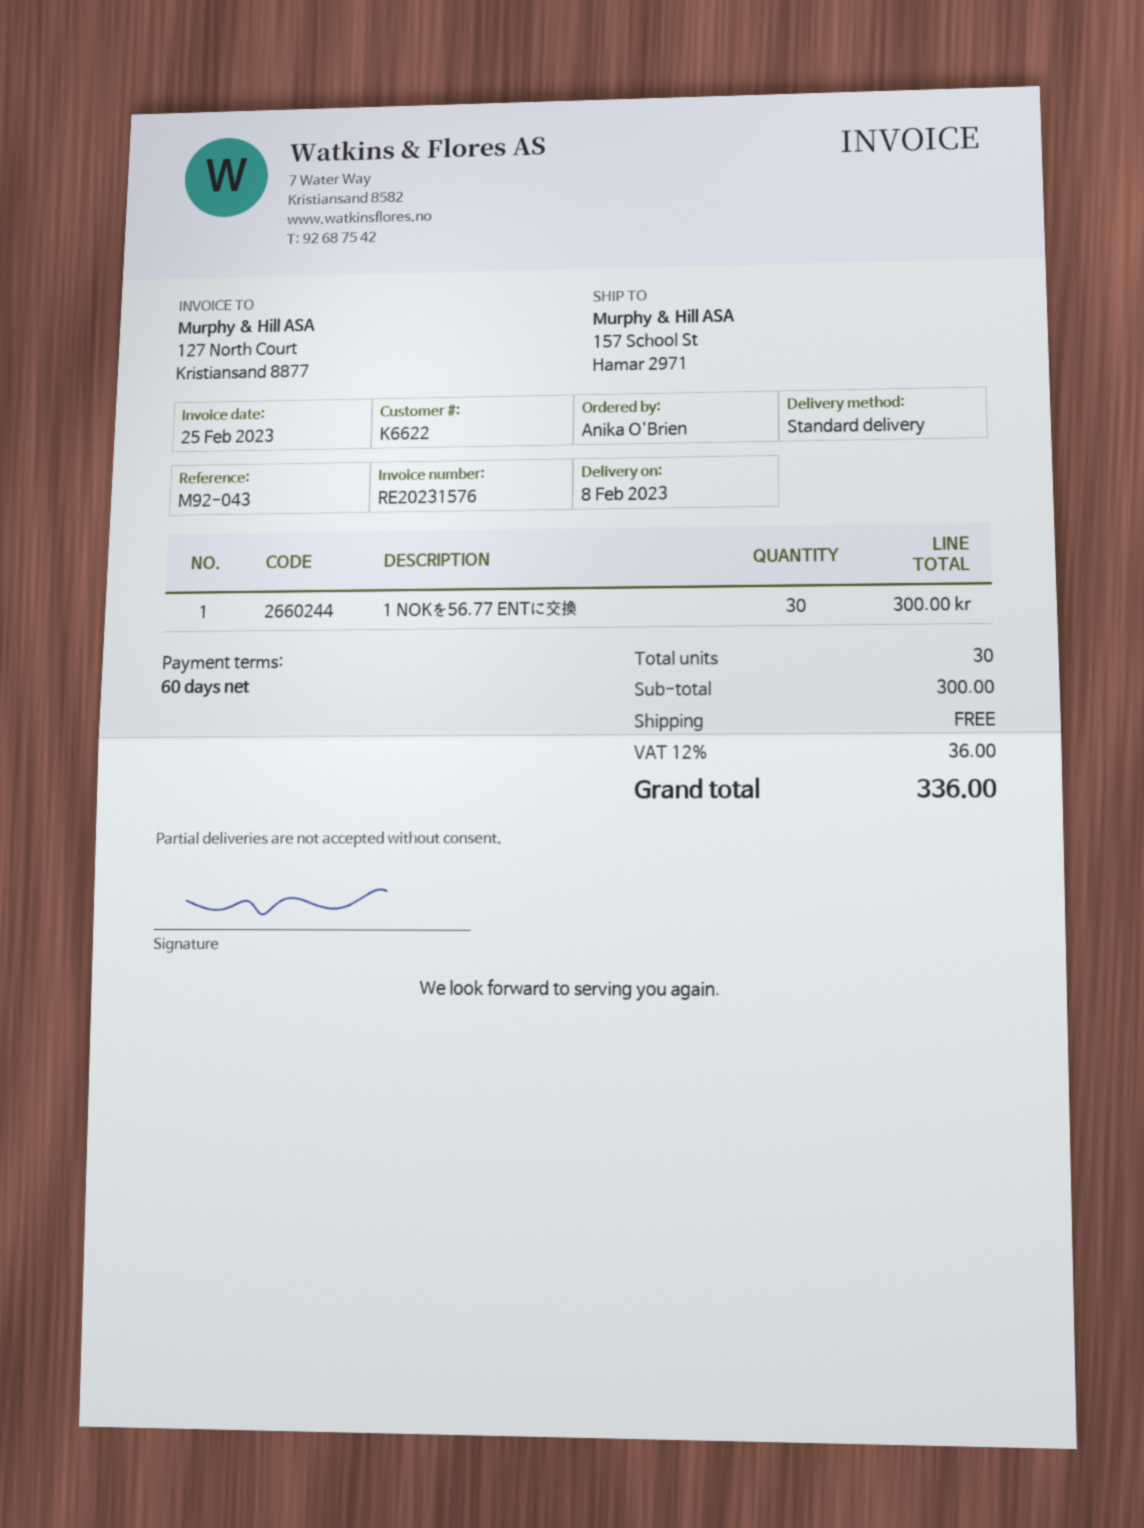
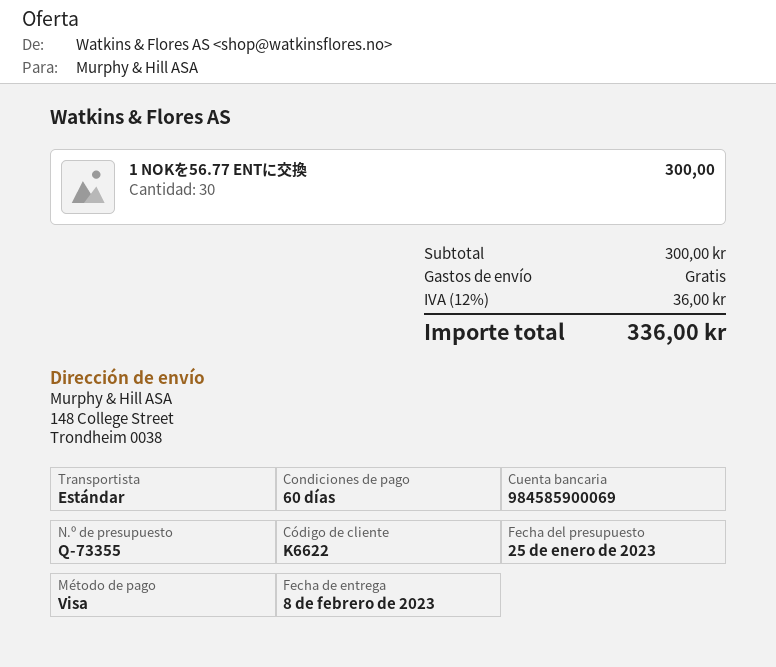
ship to: 157 School St, Hamar 2971 -> 148 College Street, Trondheim 0038

